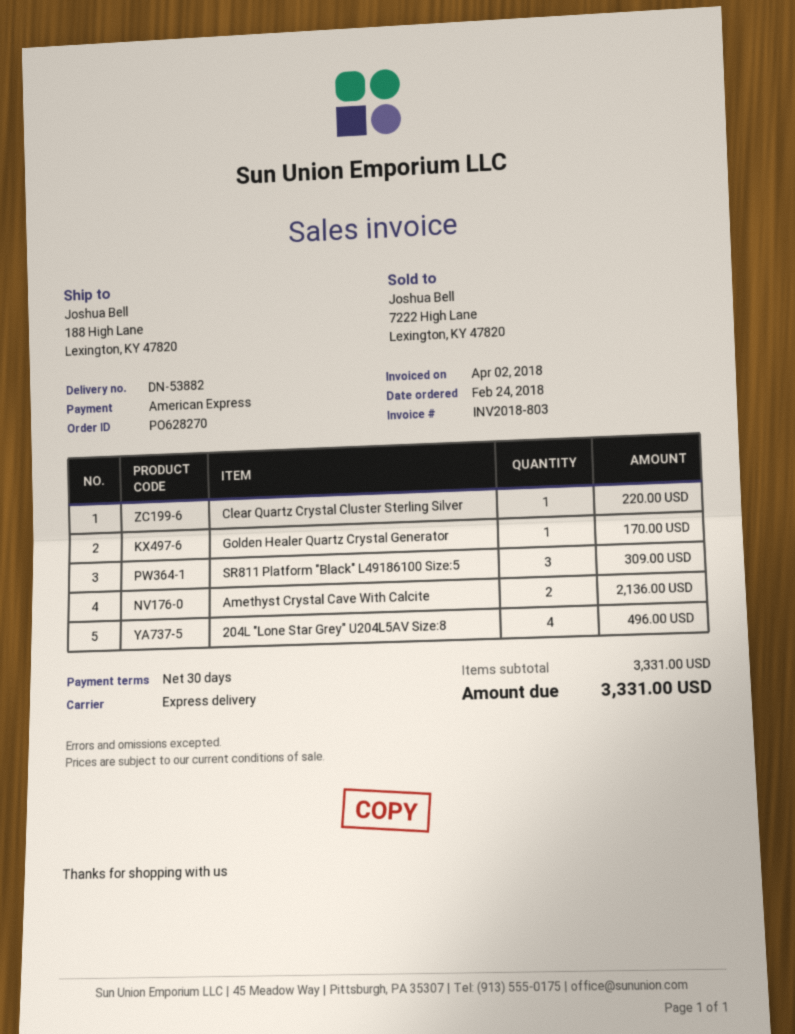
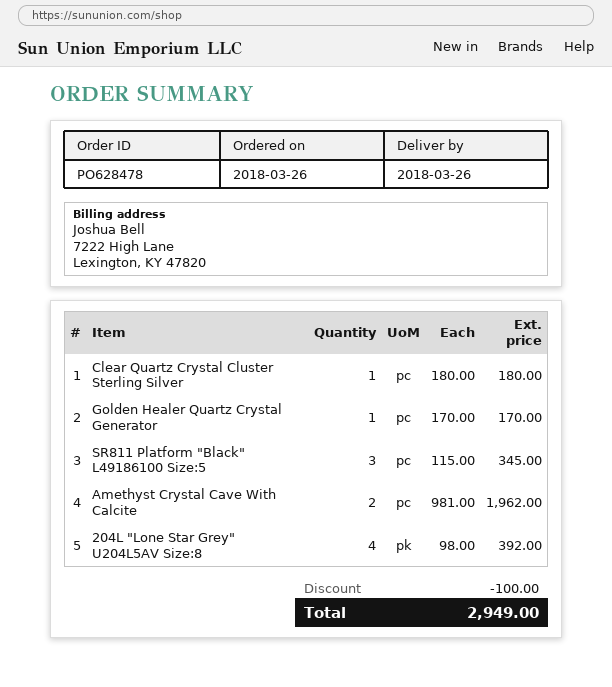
order number: PO628270 -> PO628478
order date: 2018-02-24 -> 2018-03-26
Clear Quartz Crystal Cluster Sterling Silver: 1 for 220.00 -> 1 for 180.00
SR811 Platform "Black" L49186100 Size:5: 3 for 309.00 -> 3 for 345.00
Amethyst Crystal Cave With Calcite: 2 for 2136.00 -> 2 for 1962.00
204L "Lone Star Grey" U204L5AV Size:8: 4 for 496.00 -> 4 for 392.00
discount: none -> 100.00
total: 3331.00 -> 2949.00

